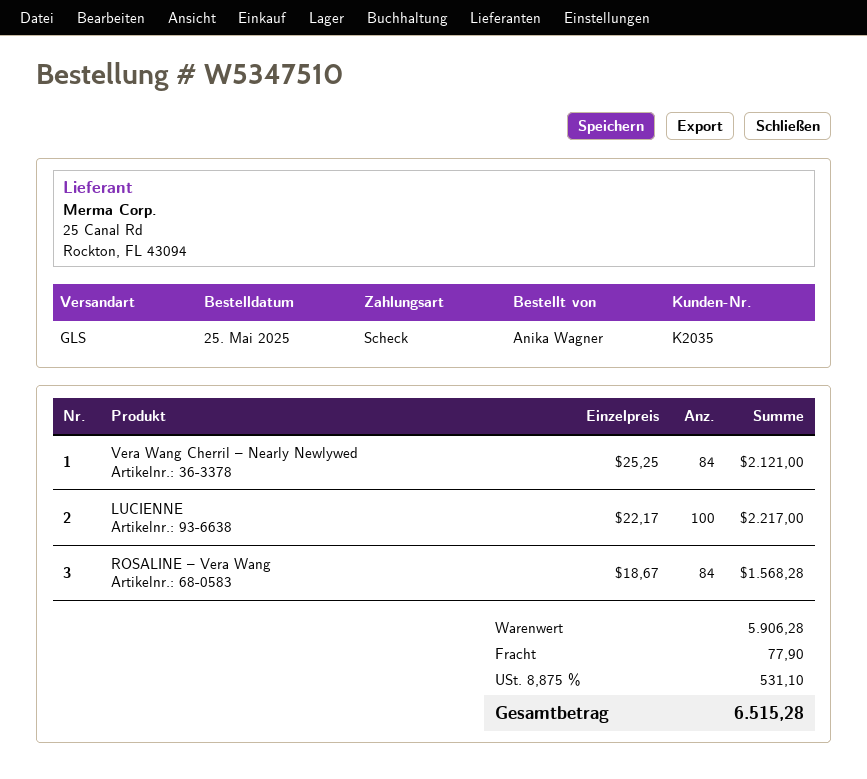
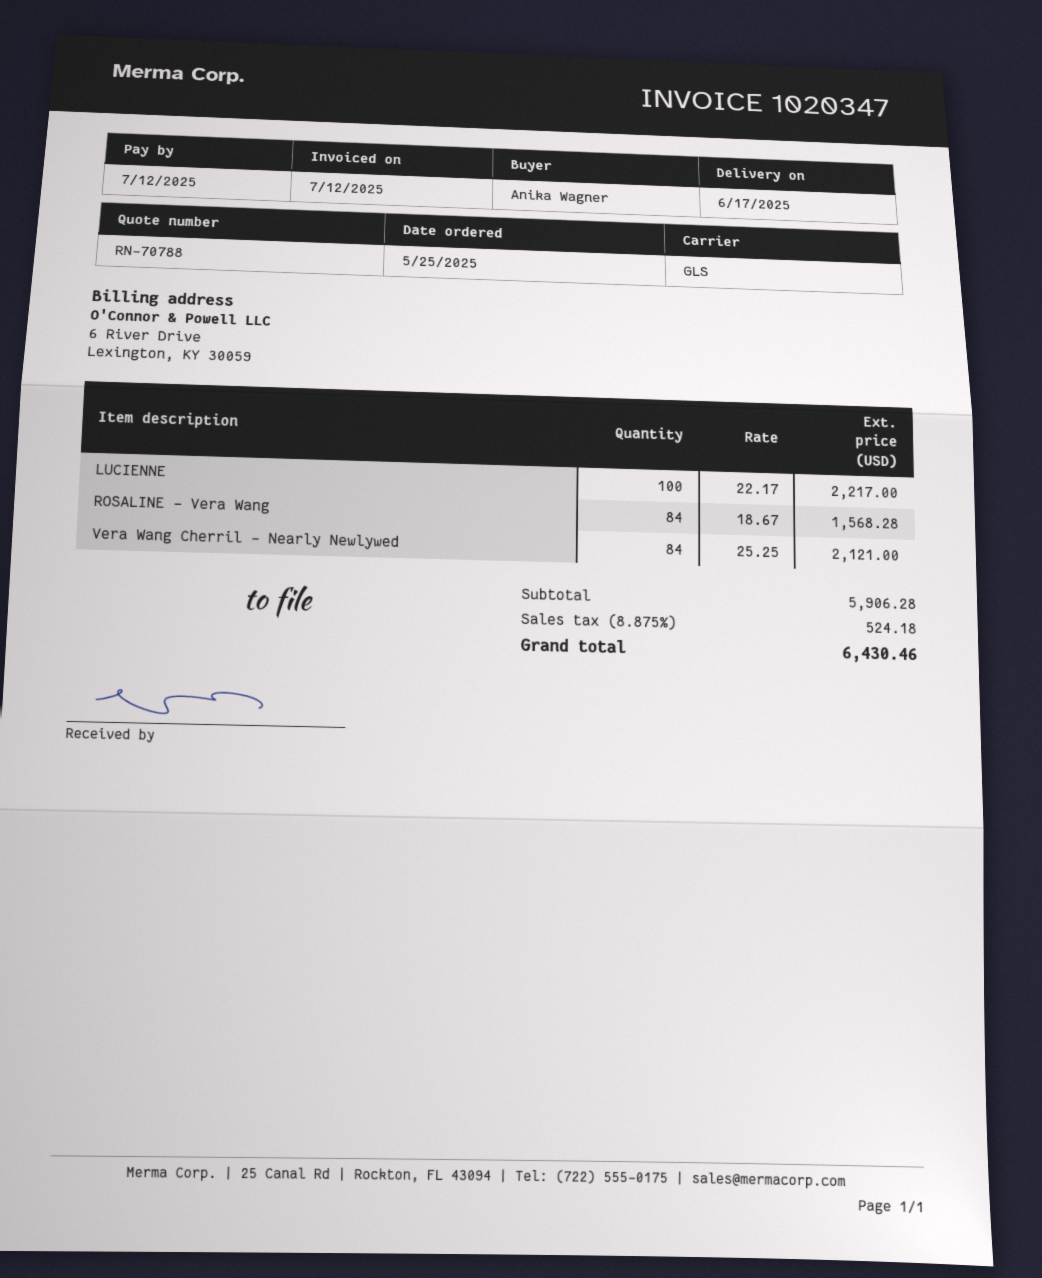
shipping: 77.90 -> none
tax: 8.875% = 531.10 -> 8.875% = 524.18
total: 6515.28 -> 6430.46

